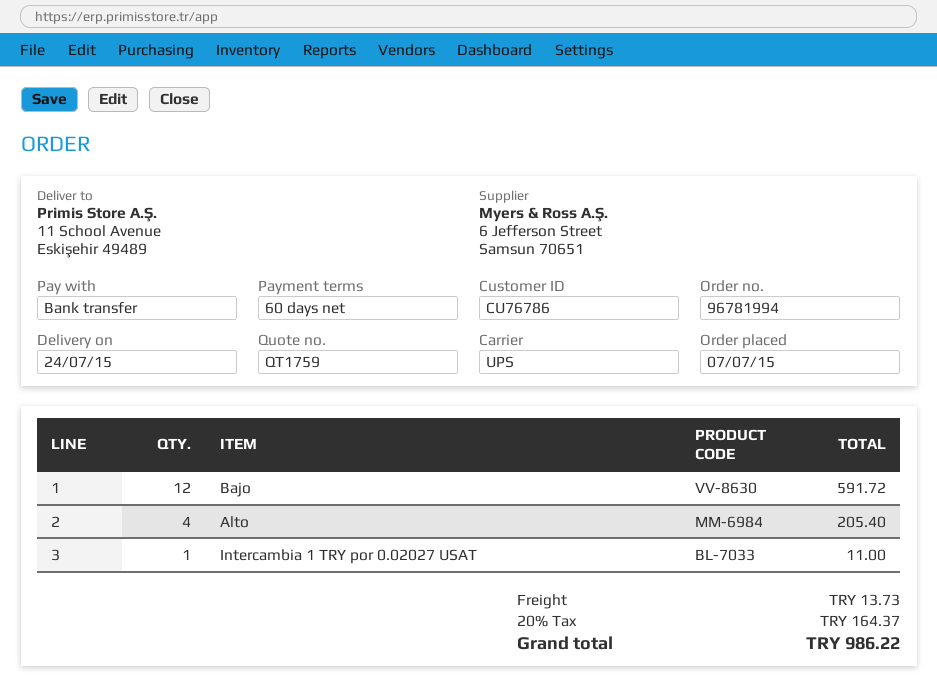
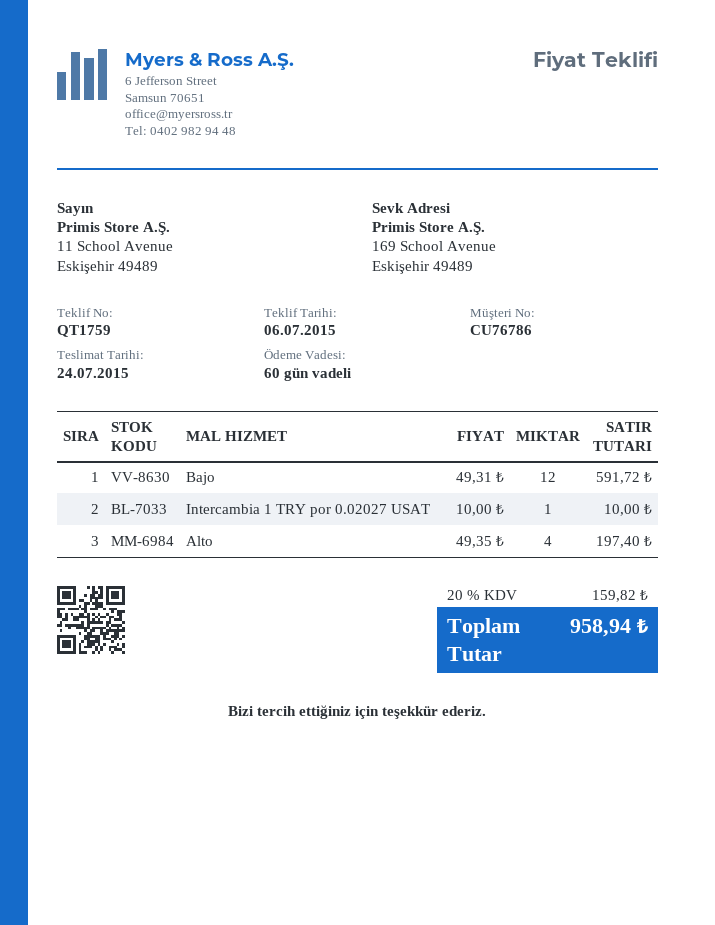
ship to: 11 School Avenue, Eskişehir 49489 -> 169 School Avenue, Eskişehir 49489
Alto: 4 for 205.40 -> 4 for 197.40
Intercambia 1 TRY por 0.02027 USAT: 1 for 11.00 -> 1 for 10.00
shipping: 13.73 -> none
tax: 20% = 164.37 -> 20% = 159.82
total: 986.22 -> 958.94

